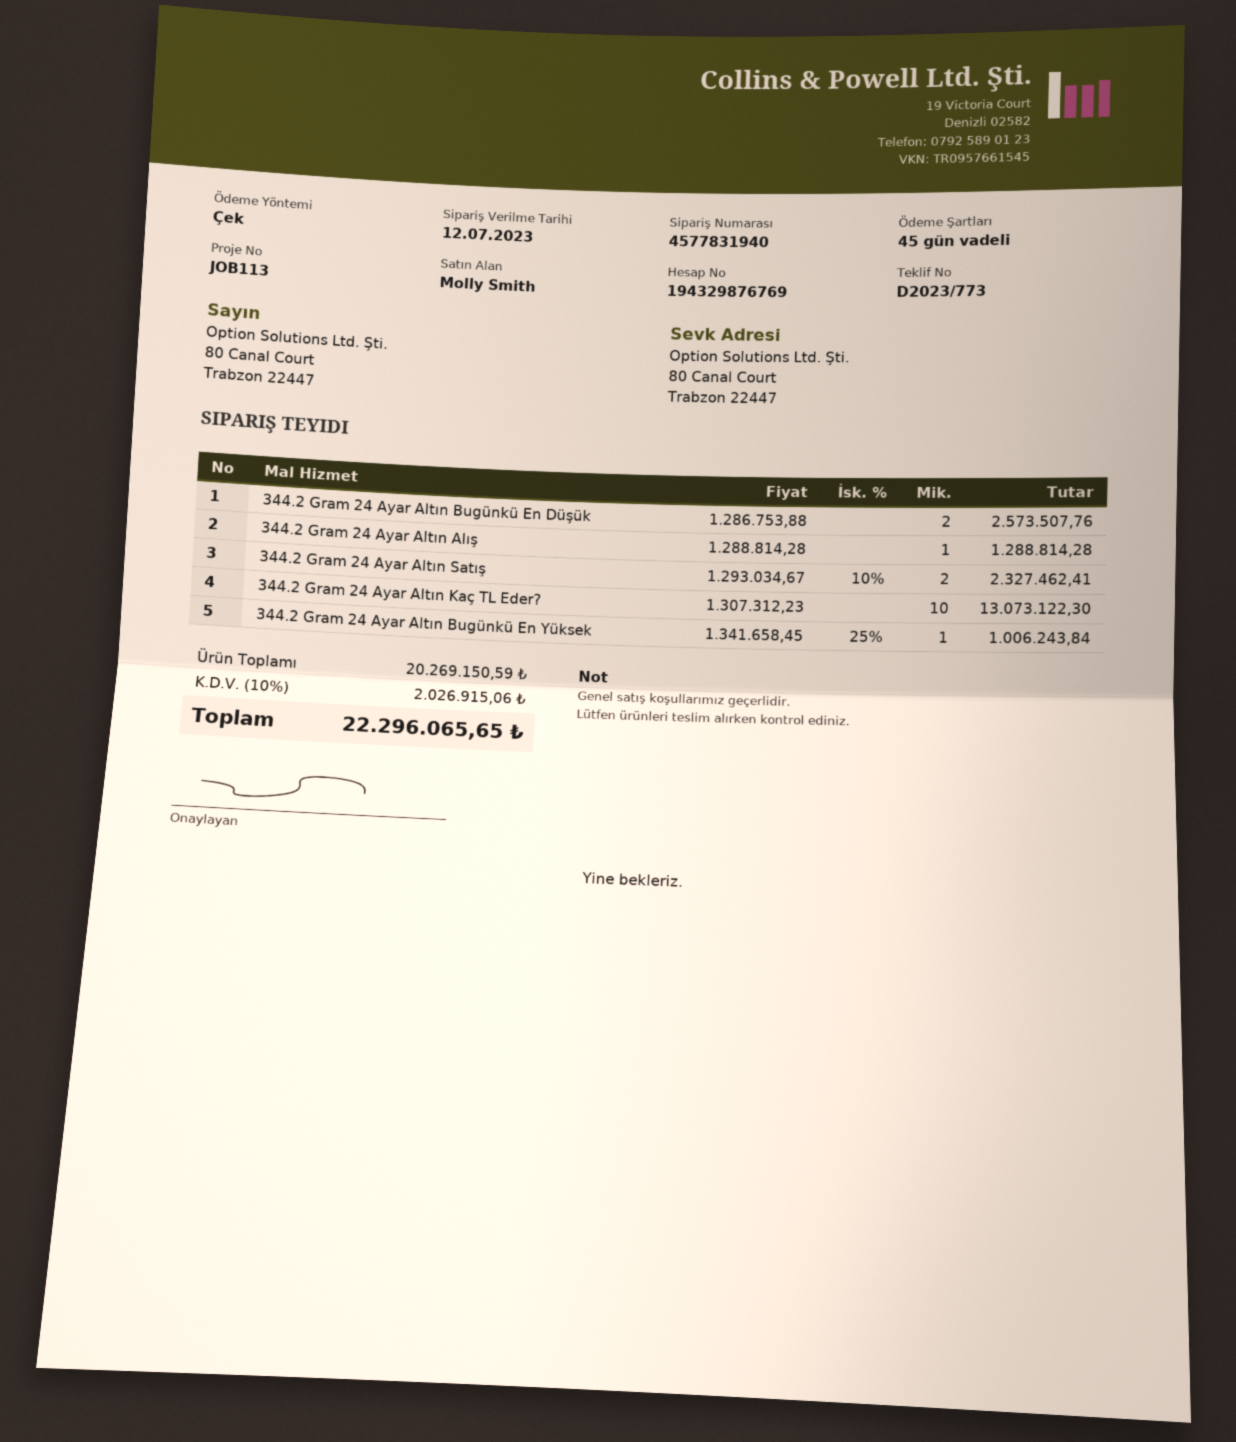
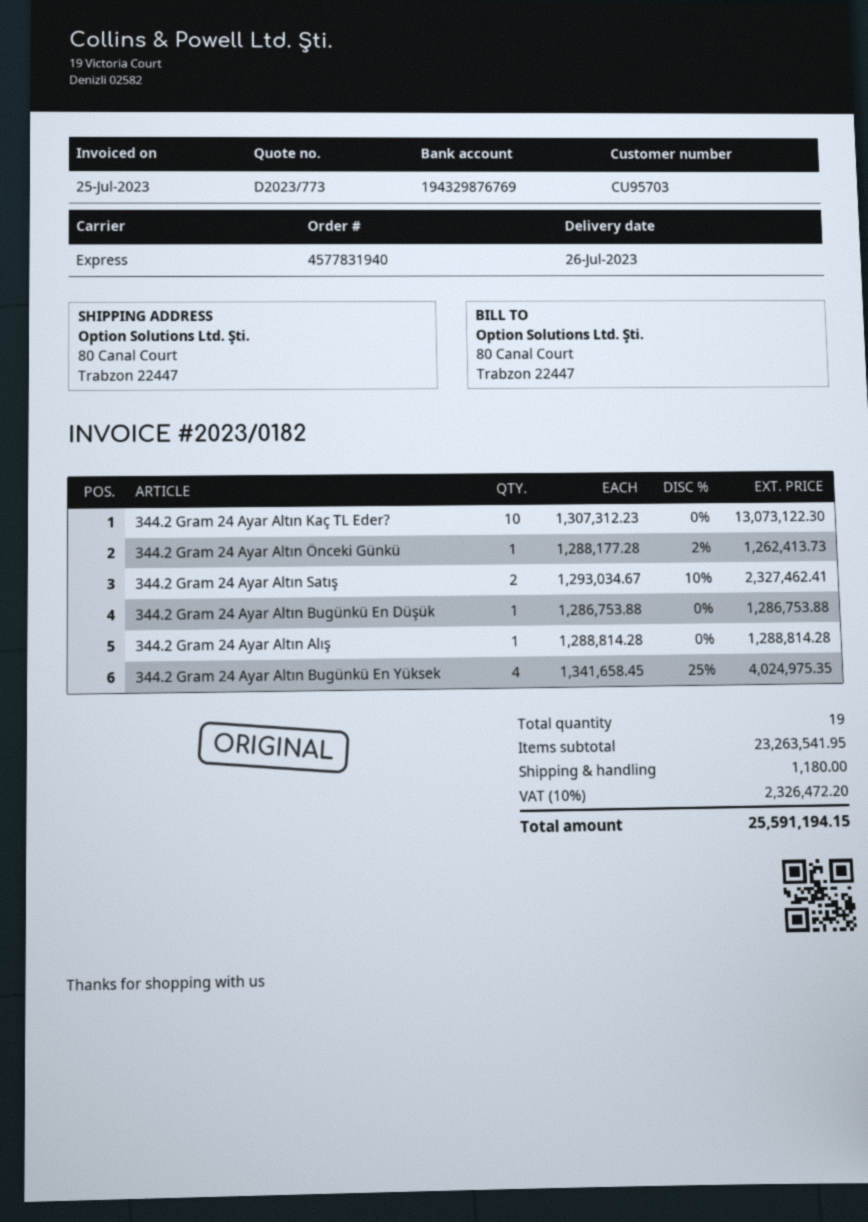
344.2 Gram 24 Ayar Altın Bugünkü En Düşük: 2 x 1286753.88 = 2573507.76 -> 1 x 1286753.88 = 1286753.88
344.2 Gram 24 Ayar Altın Bugünkü En Yüksek: 1 x 1341658.45 - 25% = 1006243.84 -> 4 x 1341658.45 - 25% = 4024975.35
344.2 Gram 24 Ayar Altın Önceki Günkü: none -> 1 x 1288177.28 - 2% = 1262413.73
subtotal: 20269150.59 -> 23263541.95
shipping: none -> 1180.00
tax: 10% = 2026915.06 -> 10% = 2326472.20
total: 22296065.65 -> 25591194.15

